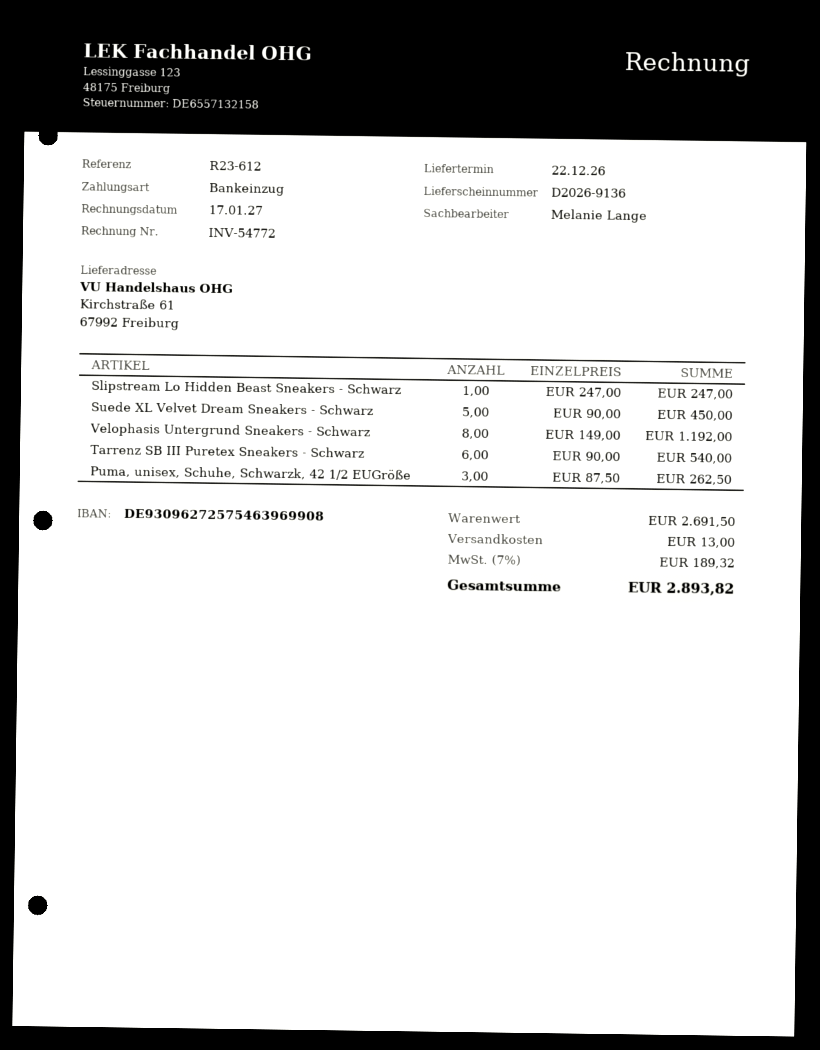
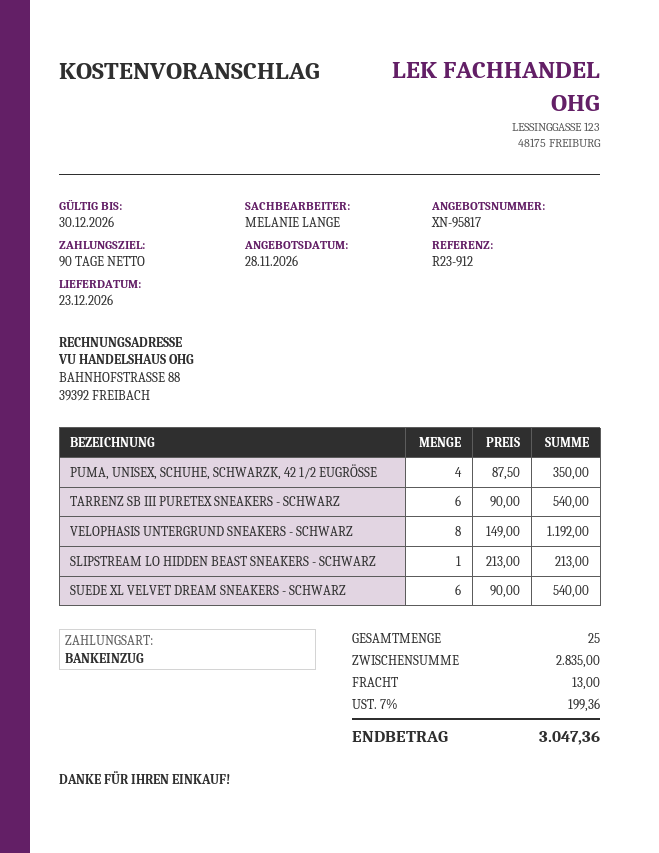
delivery date: 2026-12-22 -> 2026-12-23
reference: R23-612 -> R23-912
Slipstream Lo Hidden Beast Sneakers - Schwarz: 1 x 247.00 = 247.00 -> 1 x 213.00 = 213.00
Suede XL Velvet Dream Sneakers - Schwarz: 5 x 90.00 = 450.00 -> 6 x 90.00 = 540.00
Puma, unisex, Schuhe, Schwarzk, 42 1/2 EUGröße: 3 x 87.50 = 262.50 -> 4 x 87.50 = 350.00
subtotal: 2691.50 -> 2835.00
tax: 7% = 189.32 -> 7% = 199.36
total: 2893.82 -> 3047.36

